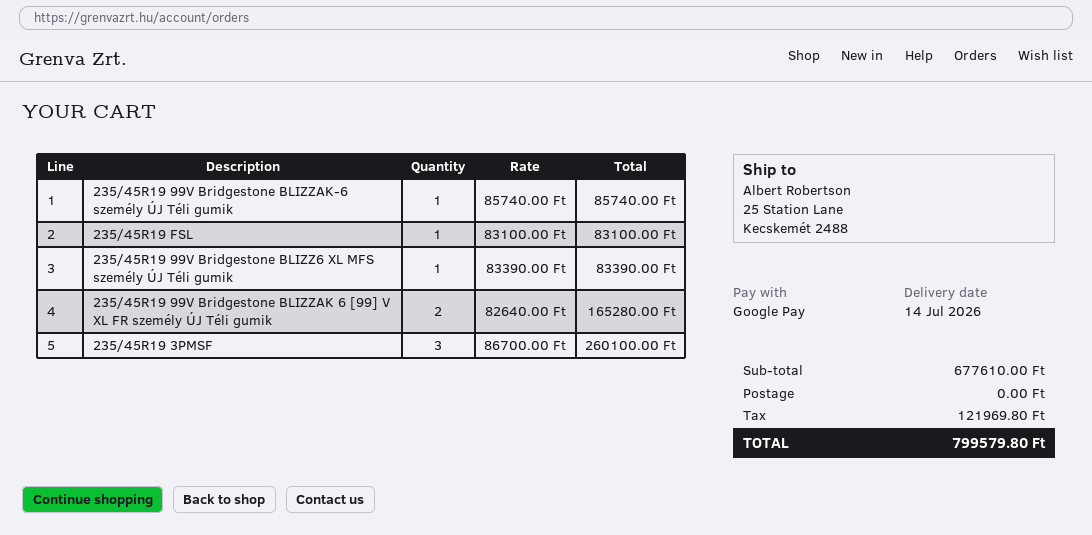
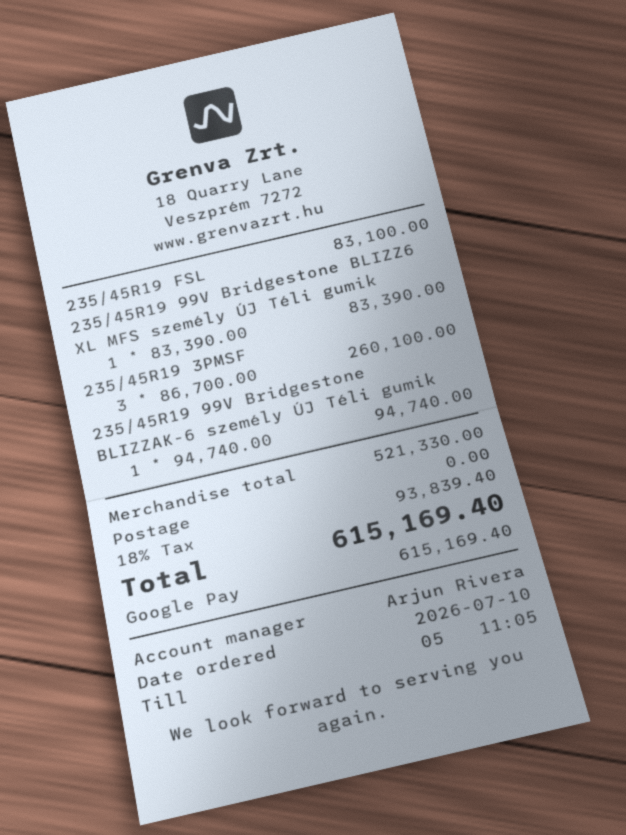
235/45R19 99V Bridgestone BLIZZAK-6 személy ÚJ Téli gumik: 1 x 85740.00 = 85740.00 -> 1 x 94740.00 = 94740.00
235/45R19 99V Bridgestone BLIZZAK 6 [99] V XL FR személy ÚJ Téli gumik: 2 x 82640.00 = 165280.00 -> none
subtotal: 677610.00 -> 521330.00
tax: 121969.80 -> 93839.40
total: 799579.80 -> 615169.40

